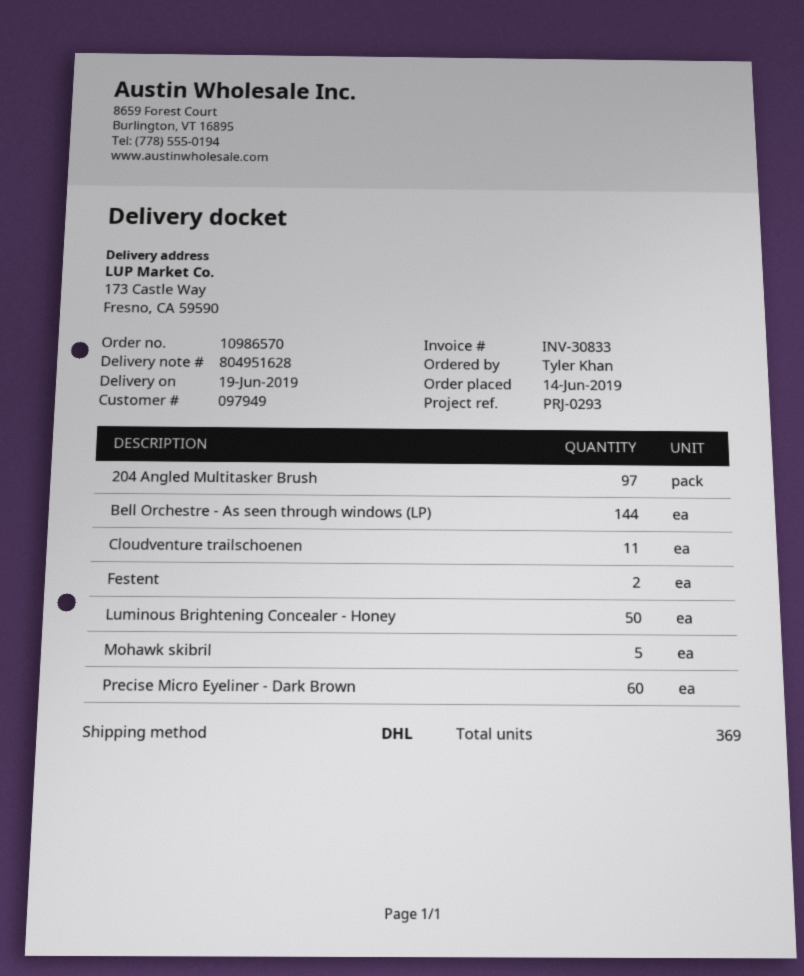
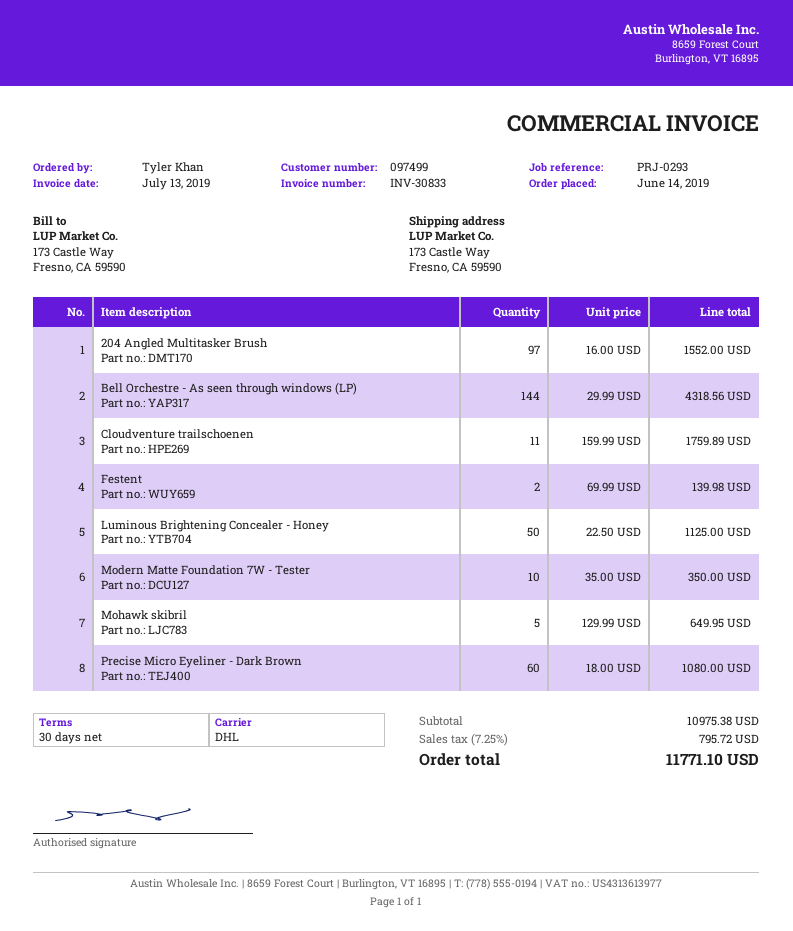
customer number: 097949 -> 097499
Modern Matte Foundation 7W - Tester: none -> 10

